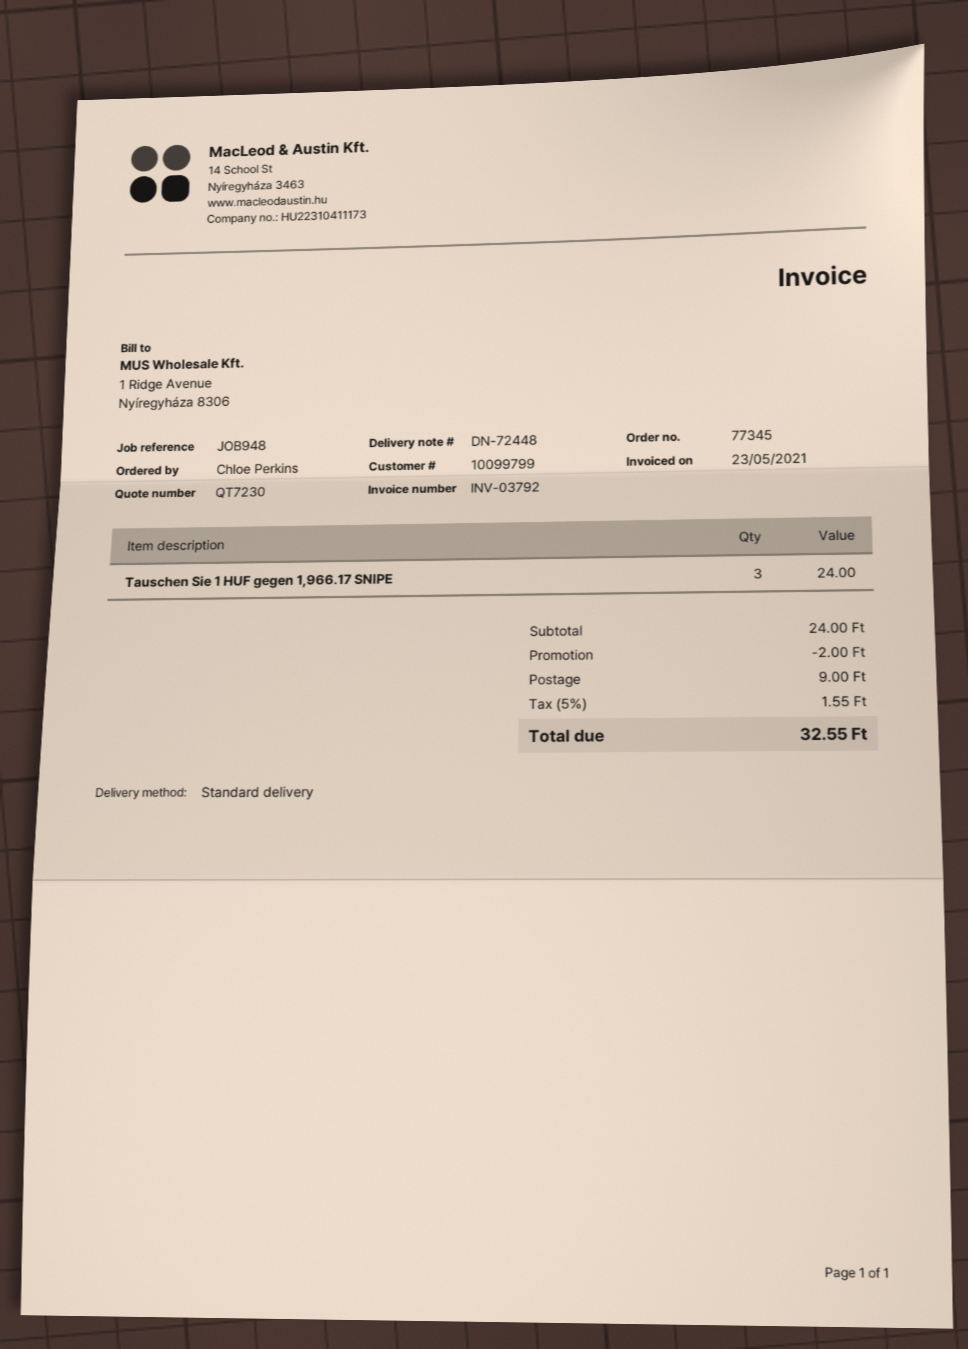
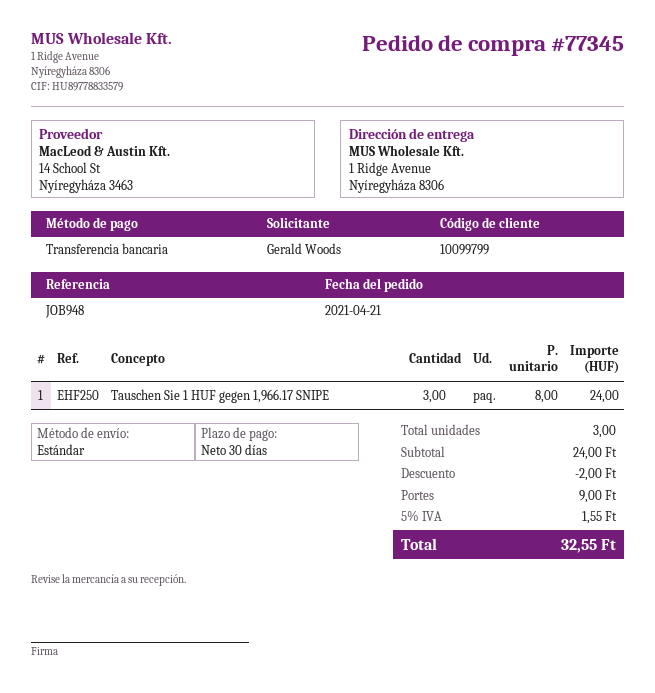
ordered by: Chloe Perkins -> Gerald Woods

